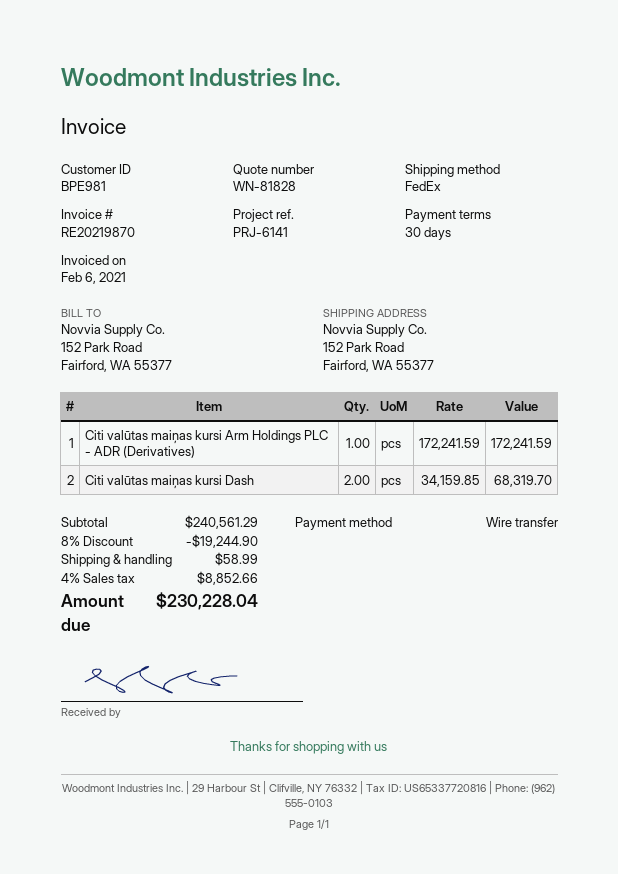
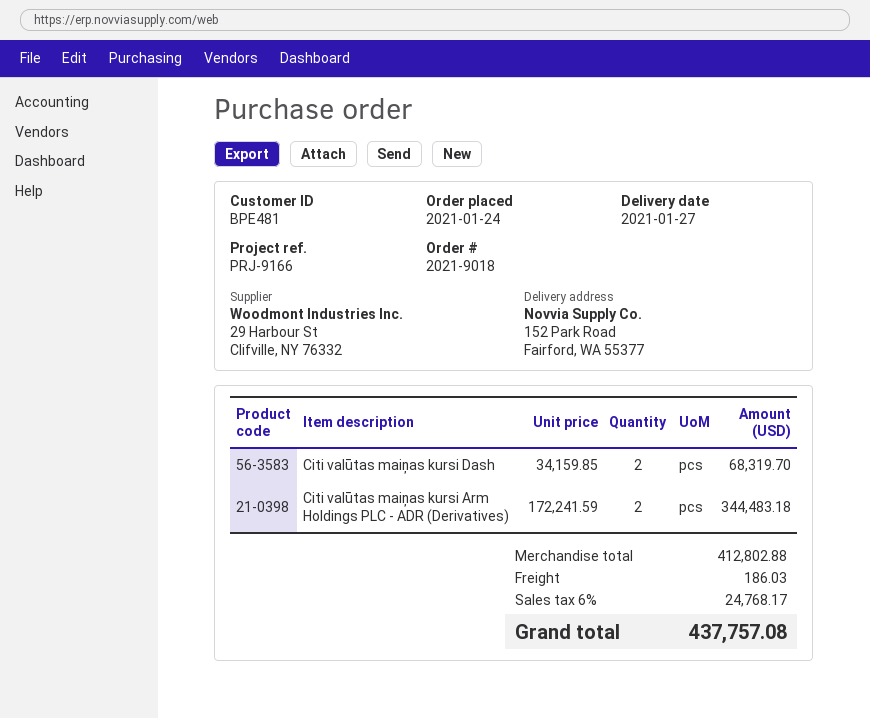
customer number: BPE981 -> BPE481
reference: PRJ-6141 -> PRJ-9166
Citi valūtas maiņas kursi Arm Holdings PLC - ADR (Derivatives): 1 x 172241.59 = 172241.59 -> 2 x 172241.59 = 344483.18
subtotal: 240561.29 -> 412802.88
discount: 8% = 19244.90 -> none
shipping: 58.99 -> 186.03
tax: 4% = 8852.66 -> 6% = 24768.17
total: 230228.04 -> 437757.08

